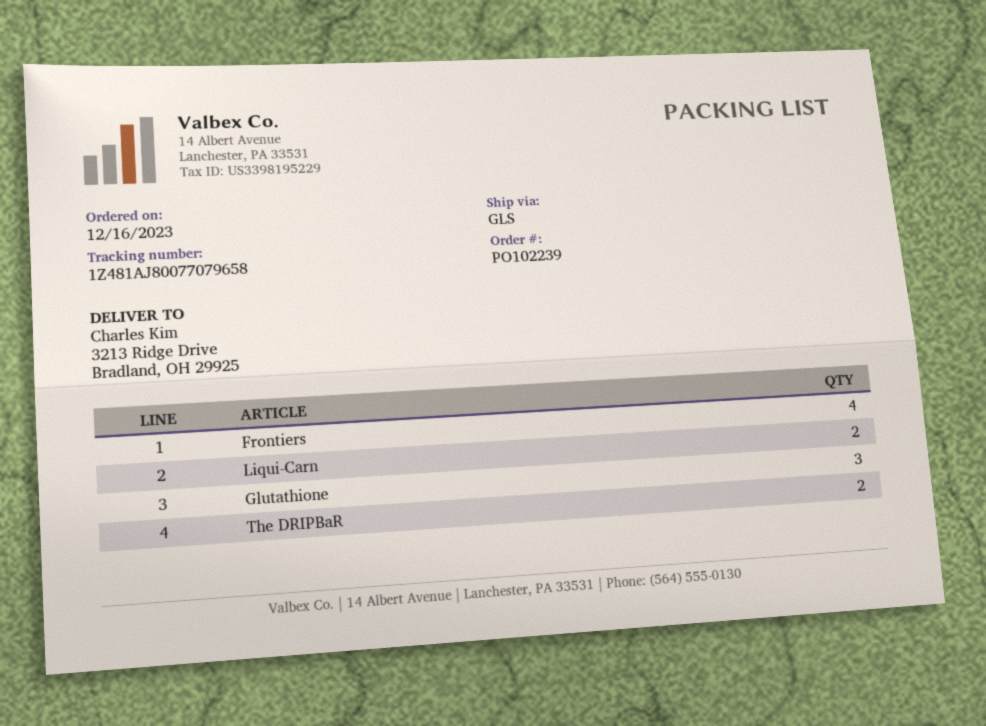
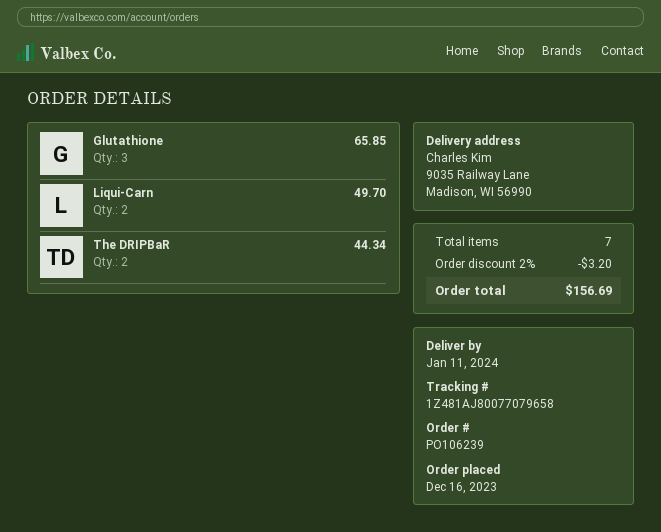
order number: PO102239 -> PO106239
ship to: 3213 Ridge Drive, Bradland, OH 29925 -> 9035 Railway Lane, Madison, WI 56990
Frontiers: 4 -> none

